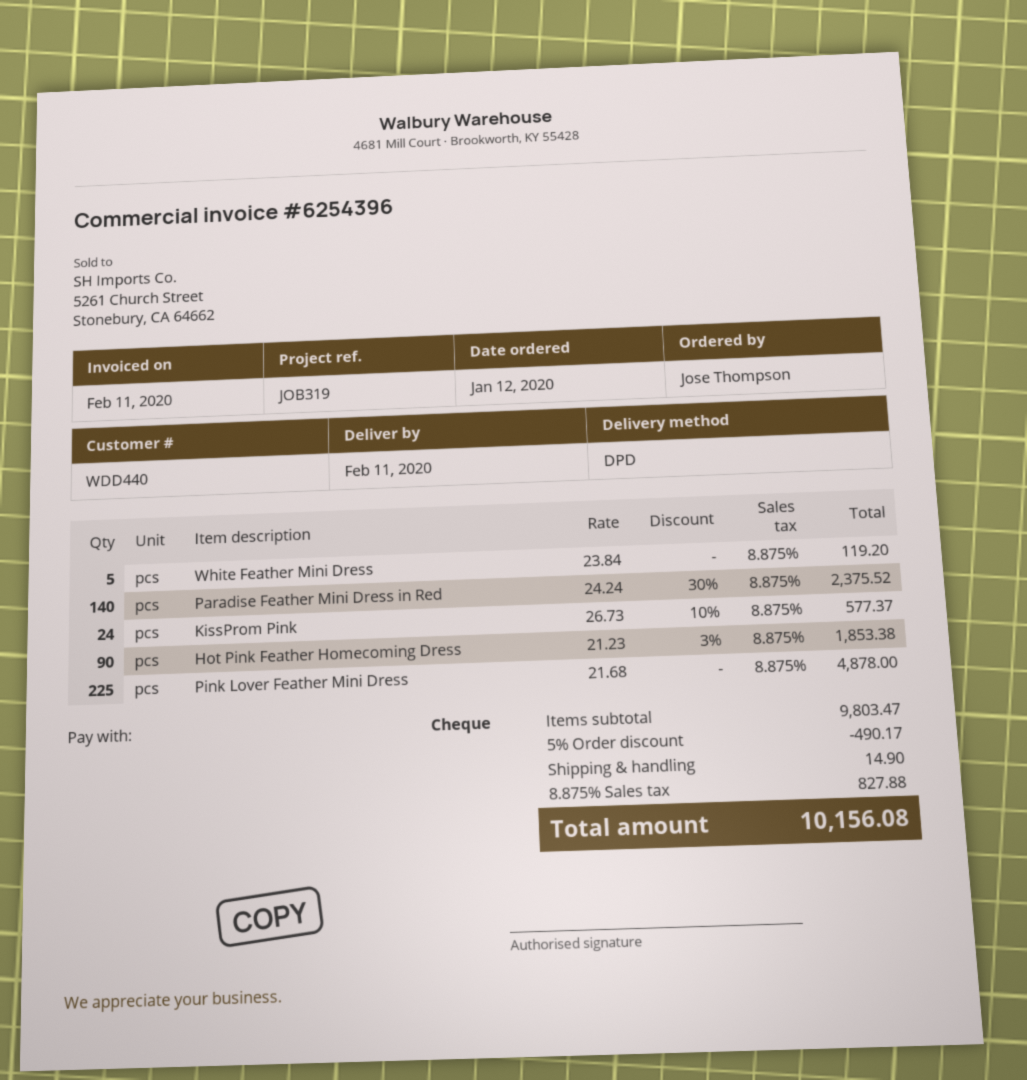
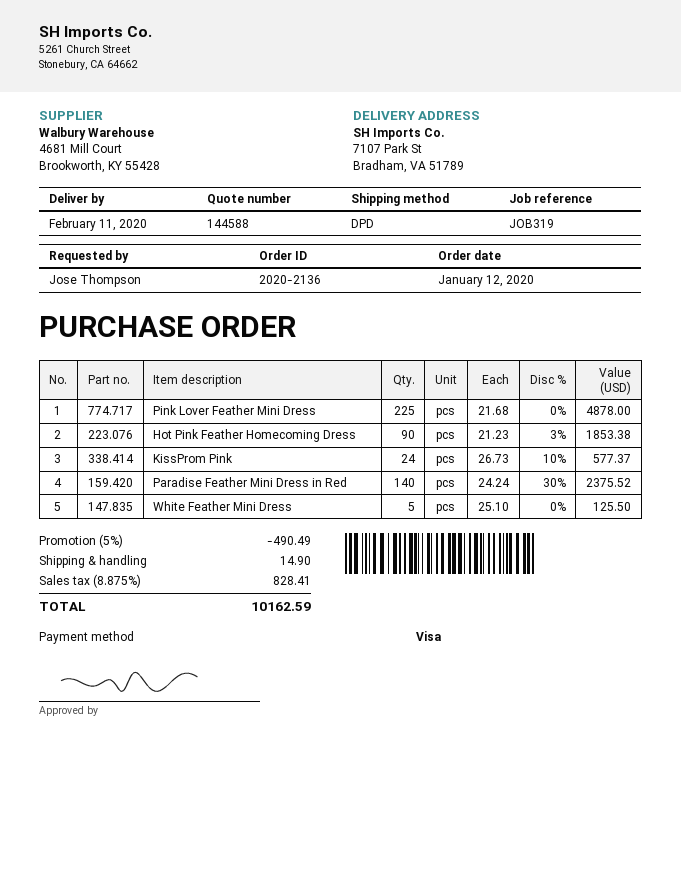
payment method: cheque -> Visa
White Feather Mini Dress: 5 x 23.84 = 119.20 -> 5 x 25.10 = 125.50
discount: 5% = 490.17 -> 5% = 490.49
tax: 8.875% = 827.88 -> 8.875% = 828.41
total: 10156.08 -> 10162.59

